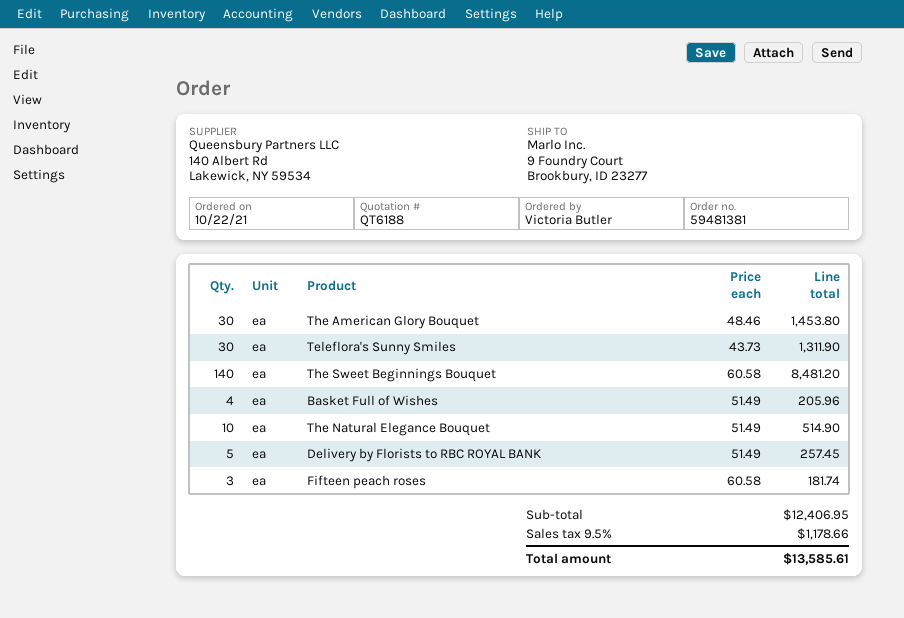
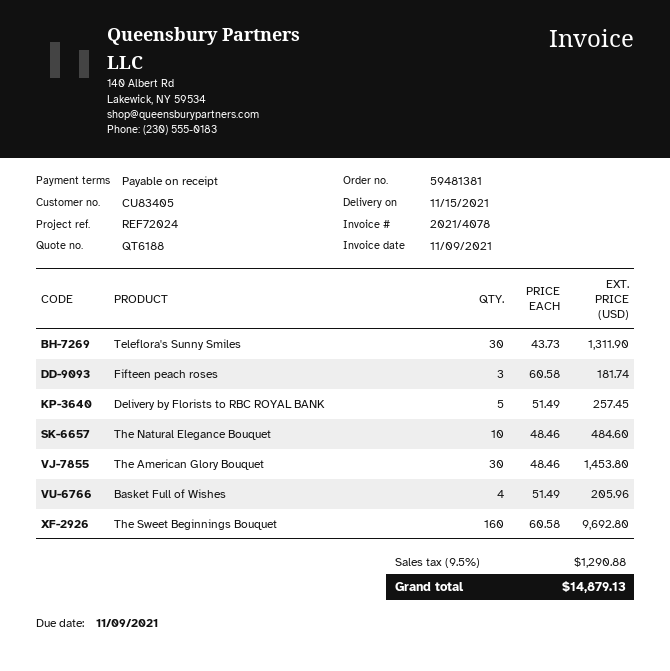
The Sweet Beginnings Bouquet: 140 x 60.58 = 8481.20 -> 160 x 60.58 = 9692.80
The Natural Elegance Bouquet: 10 x 51.49 = 514.90 -> 10 x 48.46 = 484.60
tax: 9.5% = 1178.66 -> 9.5% = 1290.88
total: 13585.61 -> 14879.13

